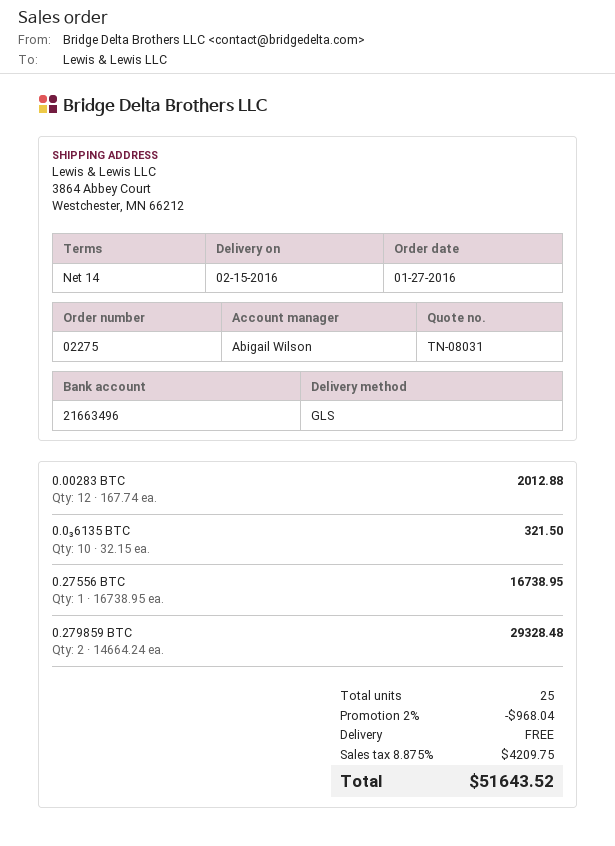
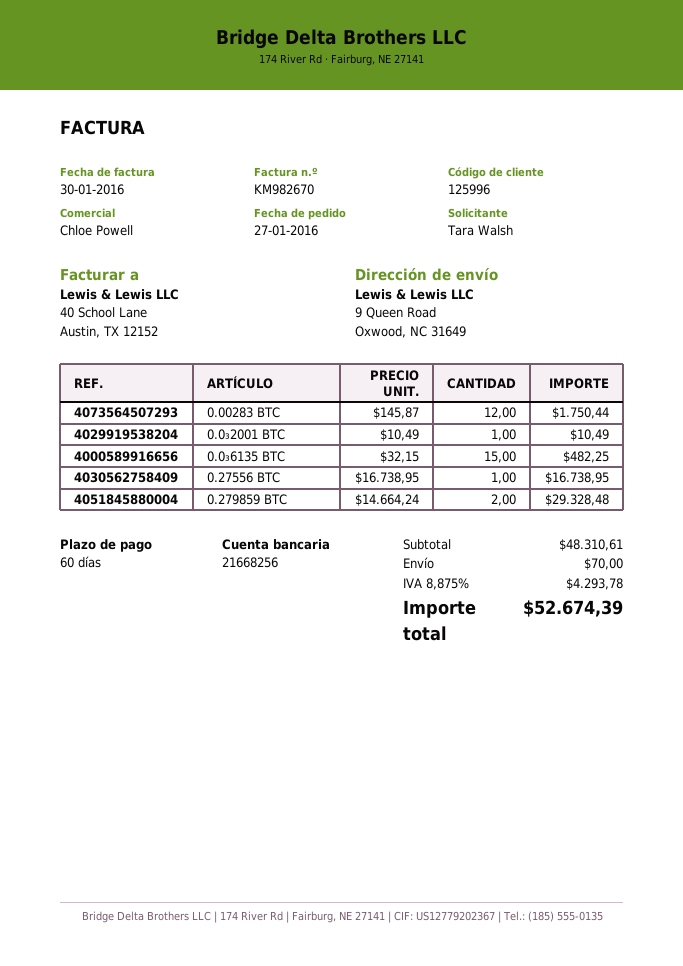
payment terms: 14 days -> 60 days
sales rep: Abigail Wilson -> Chloe Powell
bank account: 21663496 -> 21668256
ship to: 3864 Abbey Court, Westchester, MN 66212 -> 9 Queen Road, Oxwood, NC 31649
0.00283 BTC: 12 x 167.74 = 2012.88 -> 12 x 145.87 = 1750.44
0.0₃6135 BTC: 10 x 32.15 = 321.50 -> 15 x 32.15 = 482.25
0.0₃2001 BTC: none -> 1 x 10.49 = 10.49
discount: 2% = 968.04 -> none
shipping: 0.00 -> 70.00
tax: 8.875% = 4209.75 -> 8.875% = 4293.78
total: 51643.52 -> 52674.39

